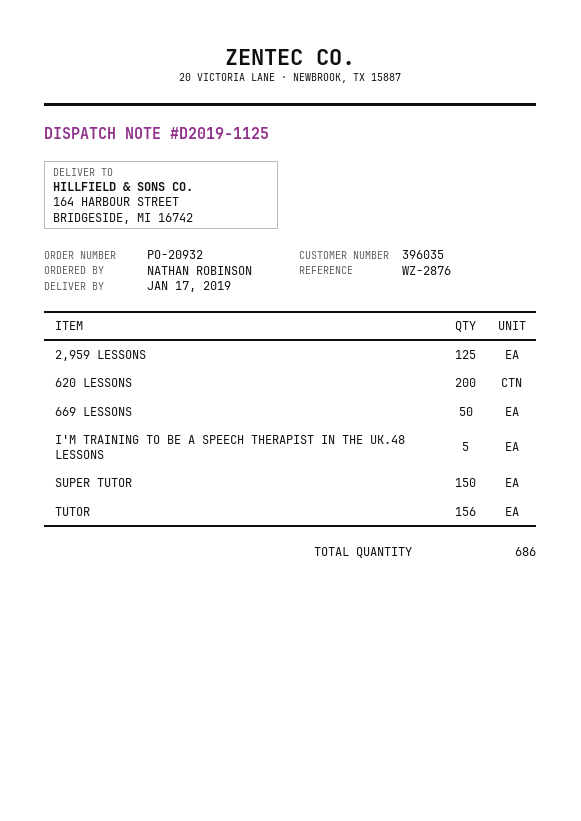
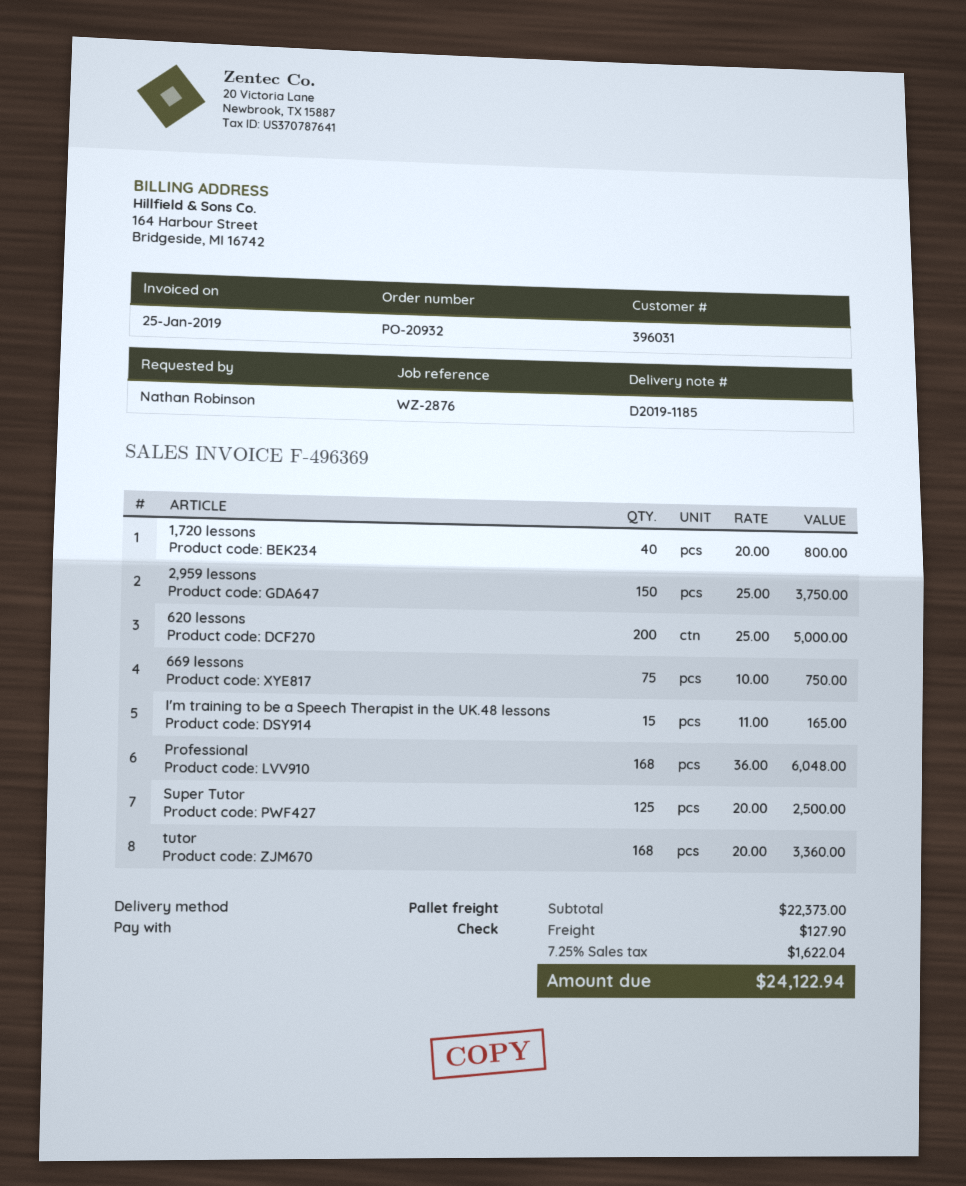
delivery note number: D2019-1125 -> D2019-1185
customer number: 396035 -> 396031
2,959 LESSONS: 125 -> 150
669 LESSONS: 50 -> 75
I'M TRAINING TO BE A SPEECH THERAPIST IN THE UK.48 LESSONS: 5 -> 15
SUPER TUTOR: 150 -> 125
TUTOR: 156 -> 168
1,720 lessons: none -> 40
Professional: none -> 168

